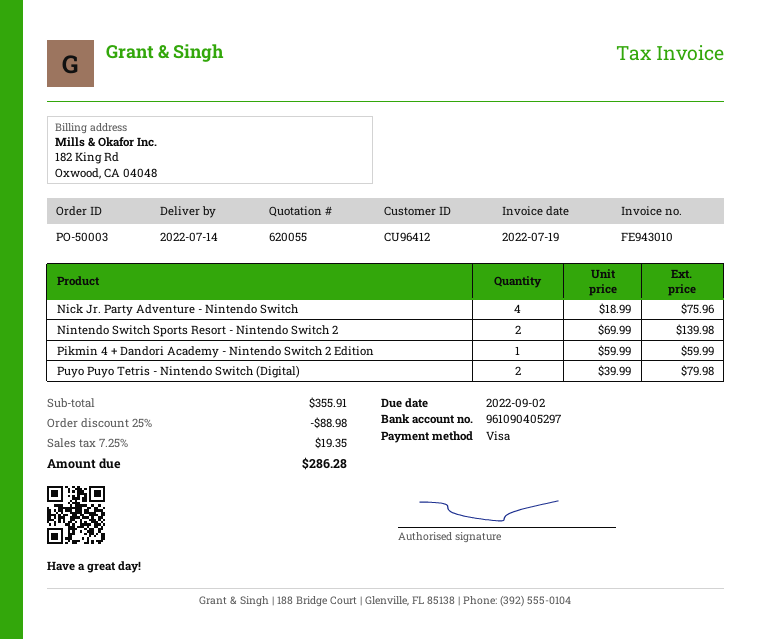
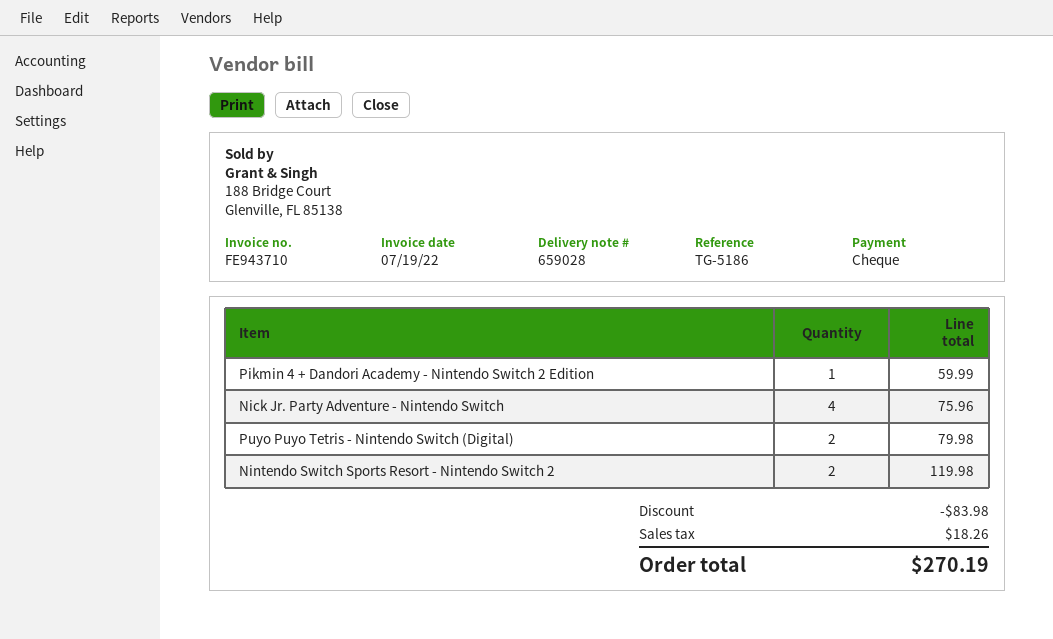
invoice number: FE943010 -> FE943710
payment method: Visa -> cheque
Nintendo Switch Sports Resort - Nintendo Switch 2: 2 for 139.98 -> 2 for 119.98
discount: 88.98 -> 83.98
tax: 19.35 -> 18.26
total: 286.28 -> 270.19

